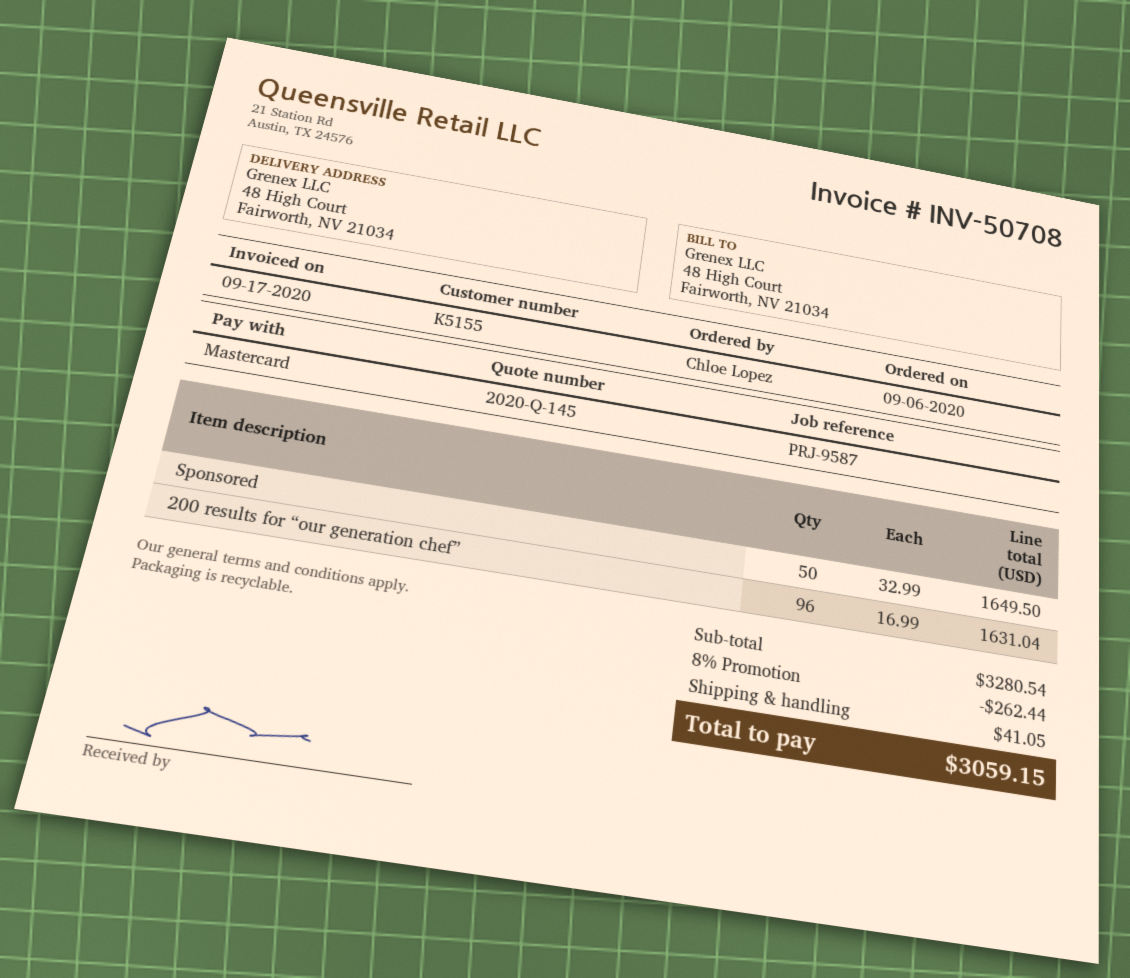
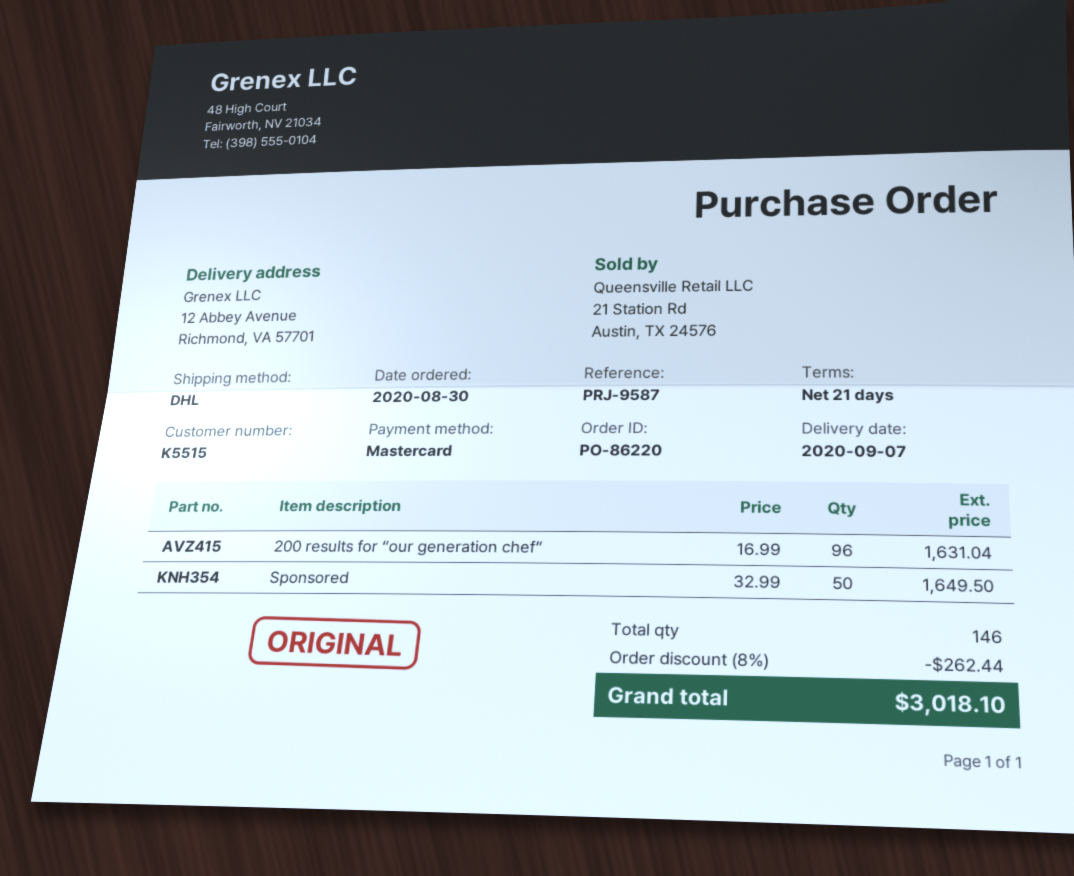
order date: 2020-09-06 -> 2020-08-30
customer number: K5155 -> K5515
ship to: 48 High Court, Fairworth, NV 21034 -> 12 Abbey Avenue, Richmond, VA 57701
shipping: 41.05 -> none
total: 3059.15 -> 3018.10

